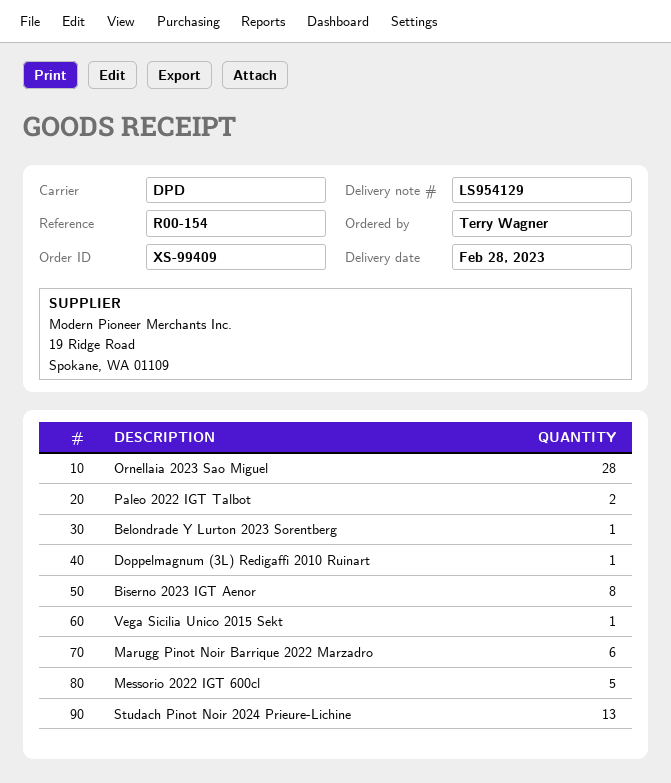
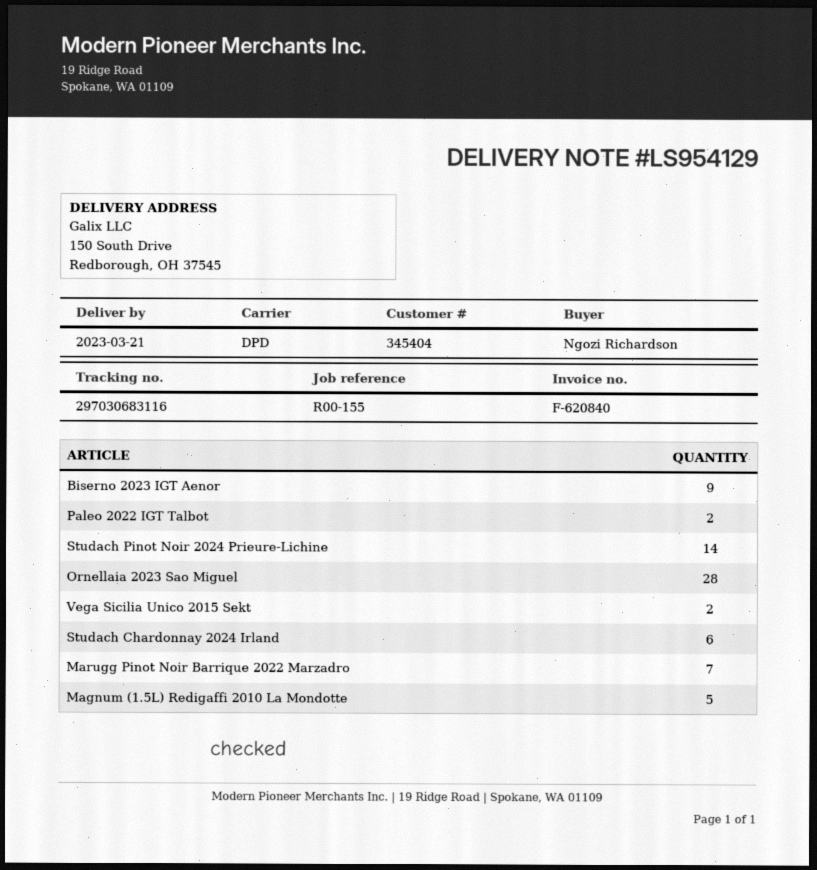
delivery date: 2023-02-28 -> 2023-03-21
reference: R00-154 -> R00-155
ordered by: Terry Wagner -> Ngozi Richardson
Belondrade Y Lurton 2023 Sorentberg: 1 -> none
Doppelmagnum (3L) Redigaffi 2010 Ruinart: 1 -> none
Biserno 2023 IGT Aenor: 8 -> 9
Vega Sicilia Unico 2015 Sekt: 1 -> 2
Marugg Pinot Noir Barrique 2022 Marzadro: 6 -> 7
Messorio 2022 IGT 600cl: 5 -> none
Studach Pinot Noir 2024 Prieure-Lichine: 13 -> 14
Studach Chardonnay 2024 Irland: none -> 6
Magnum (1.5L) Redigaffi 2010 La Mondotte: none -> 5

